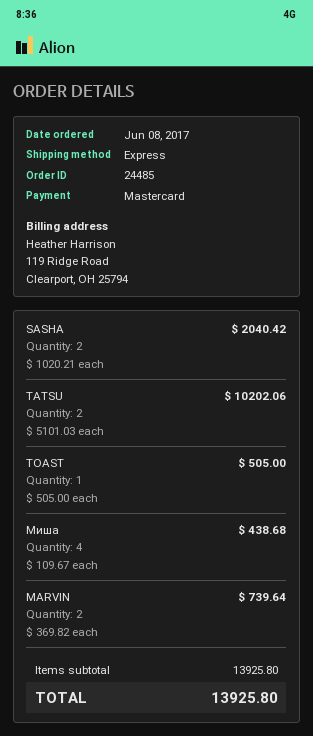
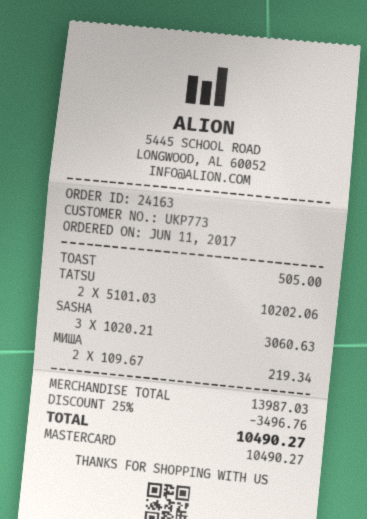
order number: 24485 -> 24163
order date: 2017-06-08 -> 2017-06-11
SASHA: 2 x 1020.21 = 2040.42 -> 3 x 1020.21 = 3060.63
Миша: 4 x 109.67 = 438.68 -> 2 x 109.67 = 219.34
MARVIN: 2 x 369.82 = 739.64 -> none
subtotal: 13925.80 -> 13987.03
discount: none -> 25% = 3496.76
total: 13925.80 -> 10490.27

